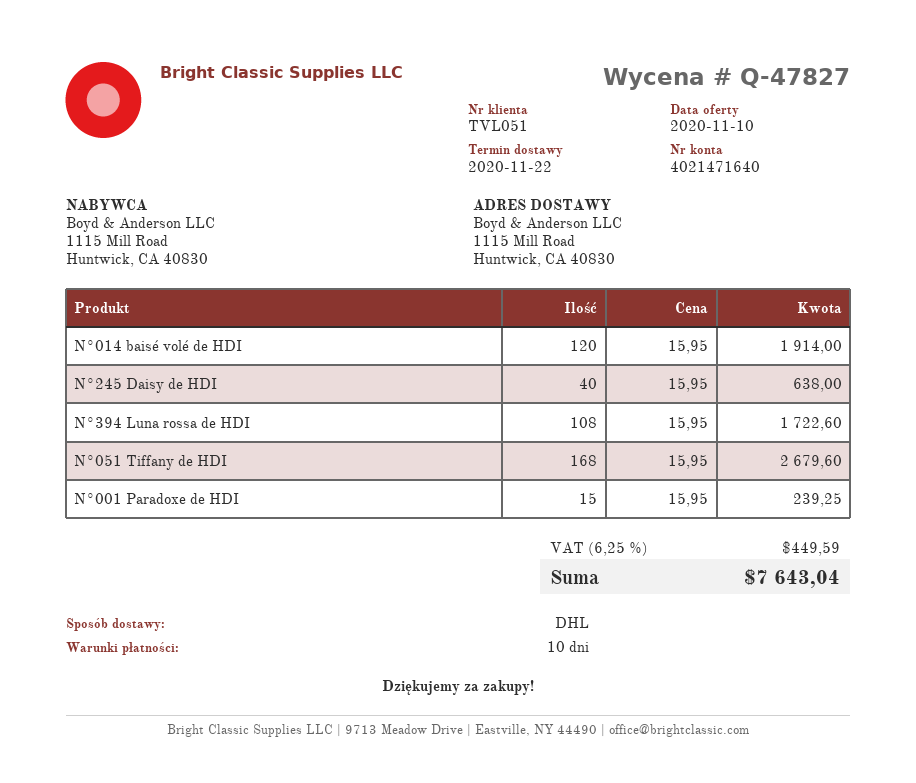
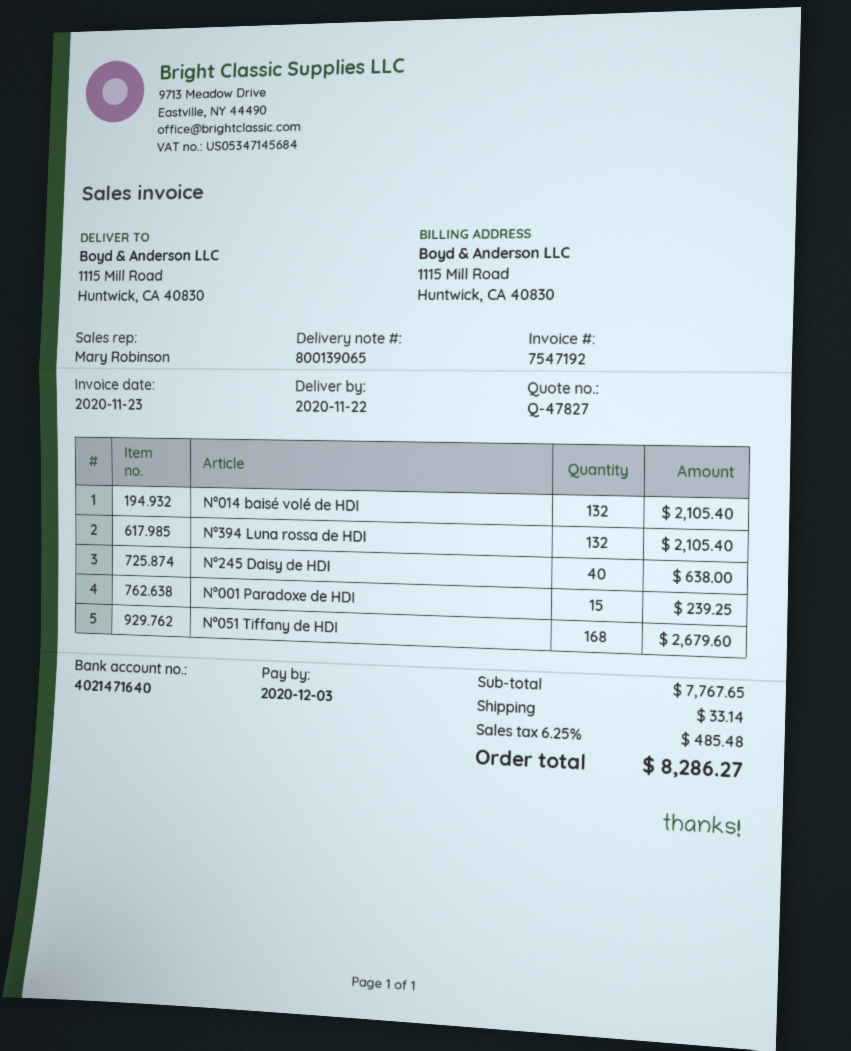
N°014 baisé volé de HDI: 120 for 1914.00 -> 132 for 2105.40
N°394 Luna rossa de HDI: 108 for 1722.60 -> 132 for 2105.40
shipping: none -> 33.14
tax: 6.25% = 449.59 -> 6.25% = 485.48
total: 7643.04 -> 8286.27

